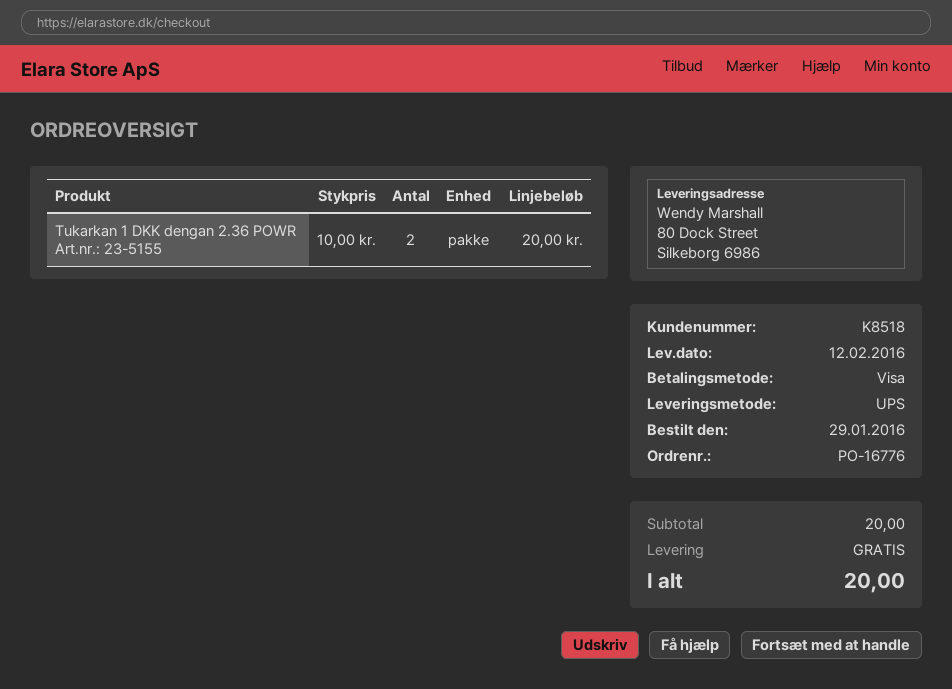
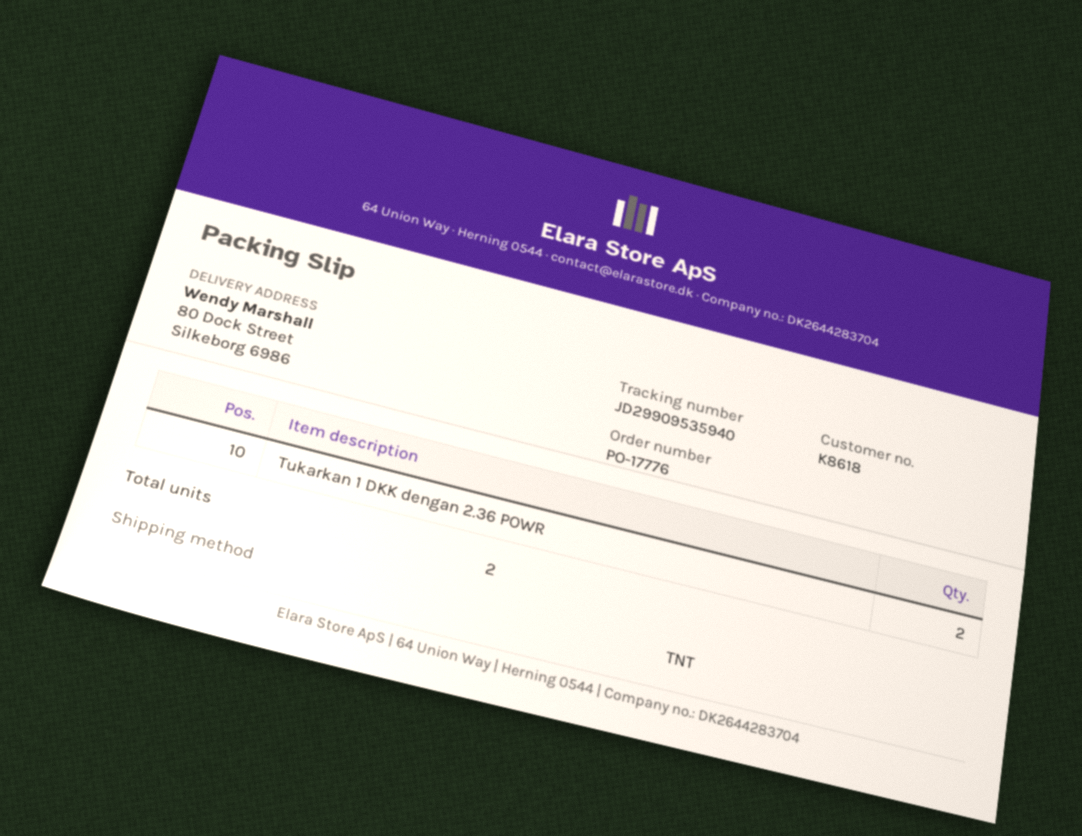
order number: PO-16776 -> PO-17776
customer number: K8518 -> K8618
shipping method: UPS -> TNT

